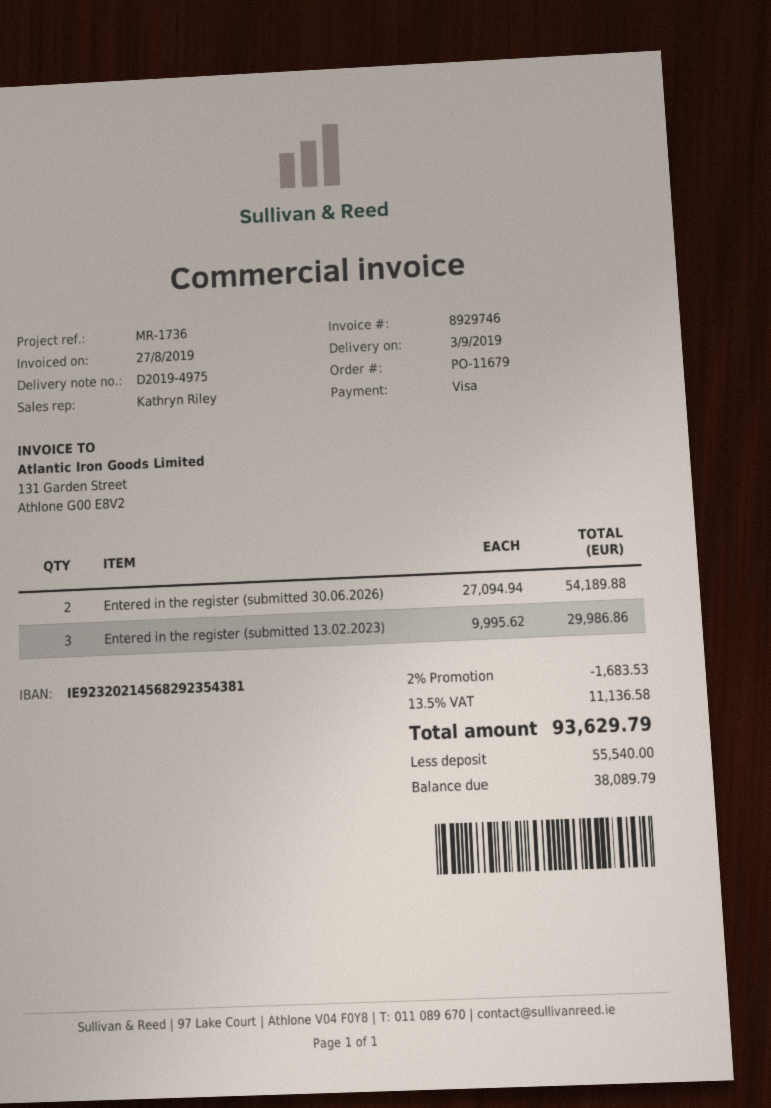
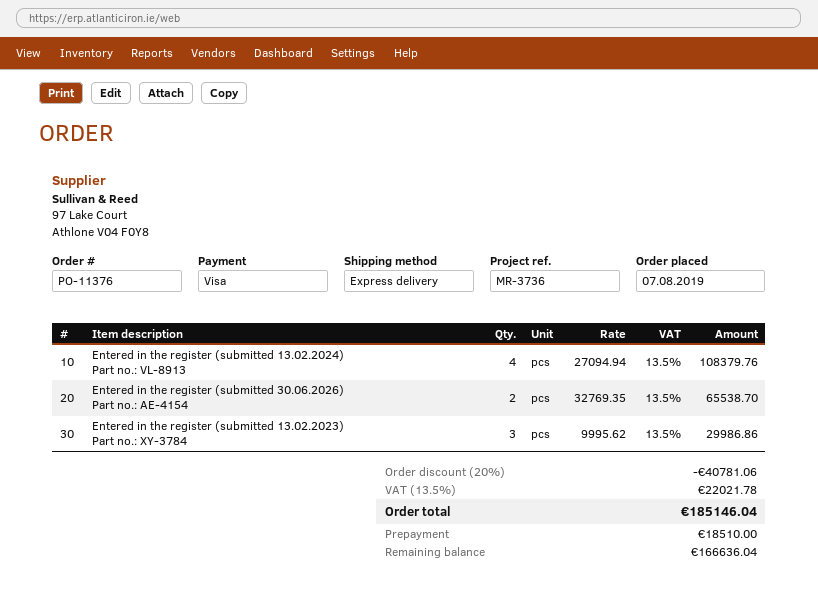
order number: PO-11679 -> PO-11376
reference: MR-1736 -> MR-3736
Entered in the register (submitted 30.06.2026): 2 x 27094.94 = 54189.88 -> 2 x 32769.35 = 65538.70
Entered in the register (submitted 13.02.2024): none -> 4 x 27094.94 = 108379.76
discount: 2% = 1683.53 -> 20% = 40781.06
tax: 13.5% = 11136.58 -> 13.5% = 22021.78
total: 93629.79 -> 185146.04
deposit: 55540.00 -> 18510.00
balance: 38089.79 -> 166636.04

